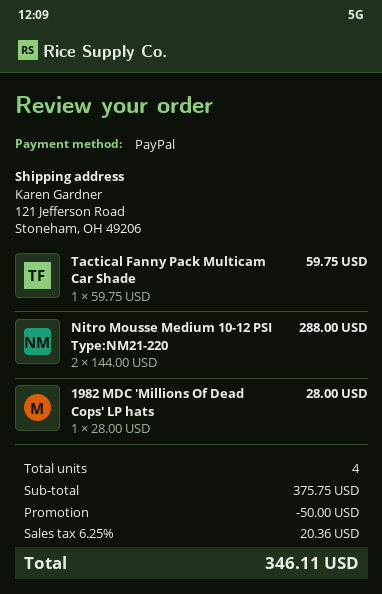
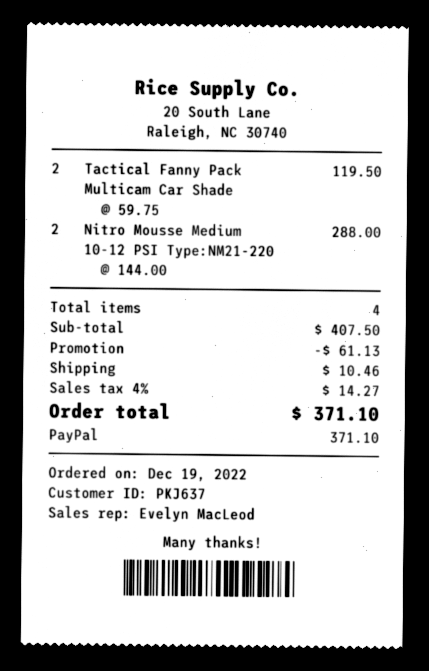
Tactical Fanny Pack Multicam Car Shade: 1 x 59.75 = 59.75 -> 2 x 59.75 = 119.50
1982 MDC 'Millions Of Dead Cops' LP hats: 1 x 28.00 = 28.00 -> none
subtotal: 375.75 -> 407.50
discount: 50.00 -> 61.13
shipping: none -> 10.46
tax: 6.25% = 20.36 -> 4% = 14.27
total: 346.11 -> 371.10

